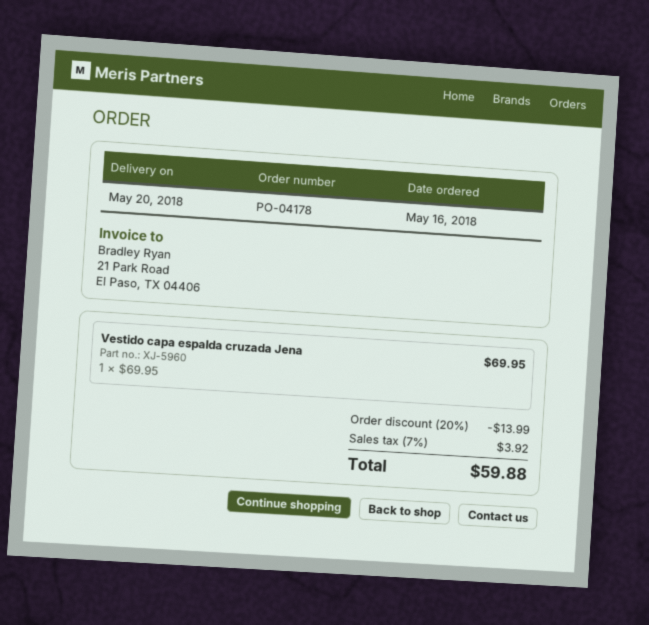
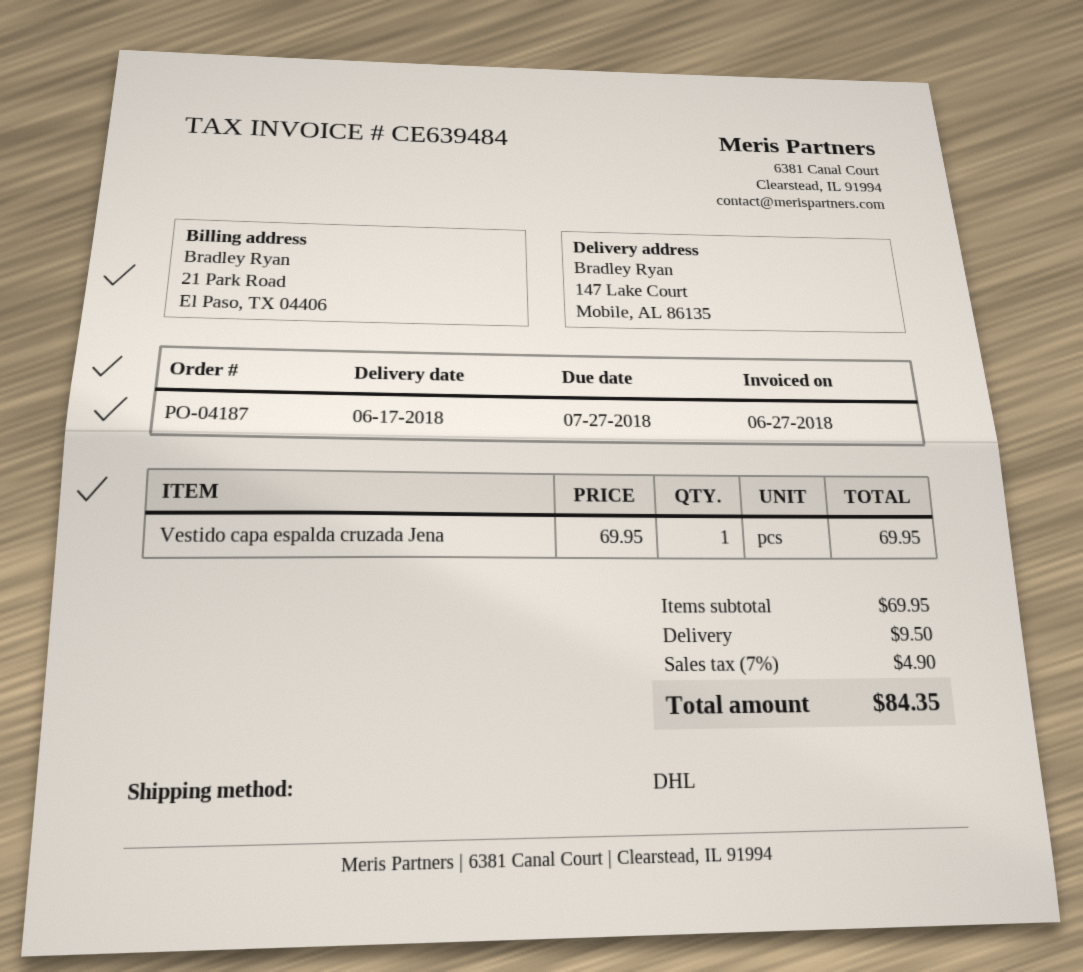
order number: PO-04178 -> PO-04187
delivery date: 2018-05-20 -> 2018-06-17
discount: 20% = 13.99 -> none
shipping: none -> 9.50
tax: 7% = 3.92 -> 7% = 4.90
total: 59.88 -> 84.35

